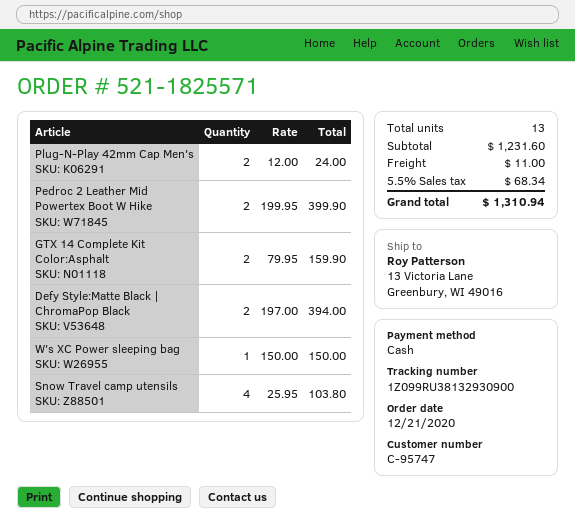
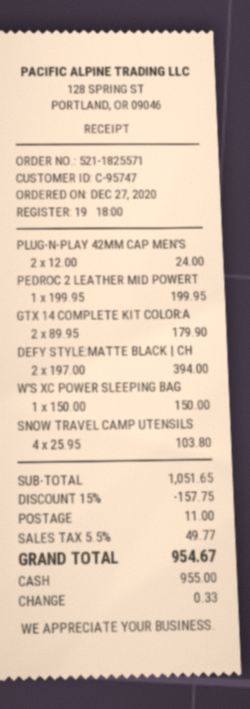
order date: 2020-12-21 -> 2020-12-27
Pedroc 2 Leather Mid Powertex Boot W Hike: 2 x 199.95 = 399.90 -> 1 x 199.95 = 199.95
GTX 14 Complete Kit Color:Asphalt: 2 x 79.95 = 159.90 -> 2 x 89.95 = 179.90
subtotal: 1231.60 -> 1051.65
discount: none -> 15% = 157.75
tax: 5.5% = 68.34 -> 5.5% = 49.77
total: 1310.94 -> 954.67

